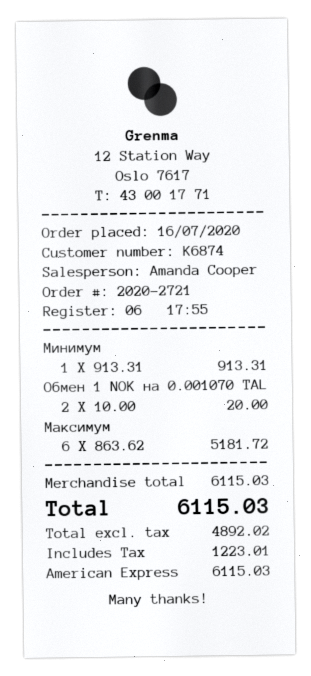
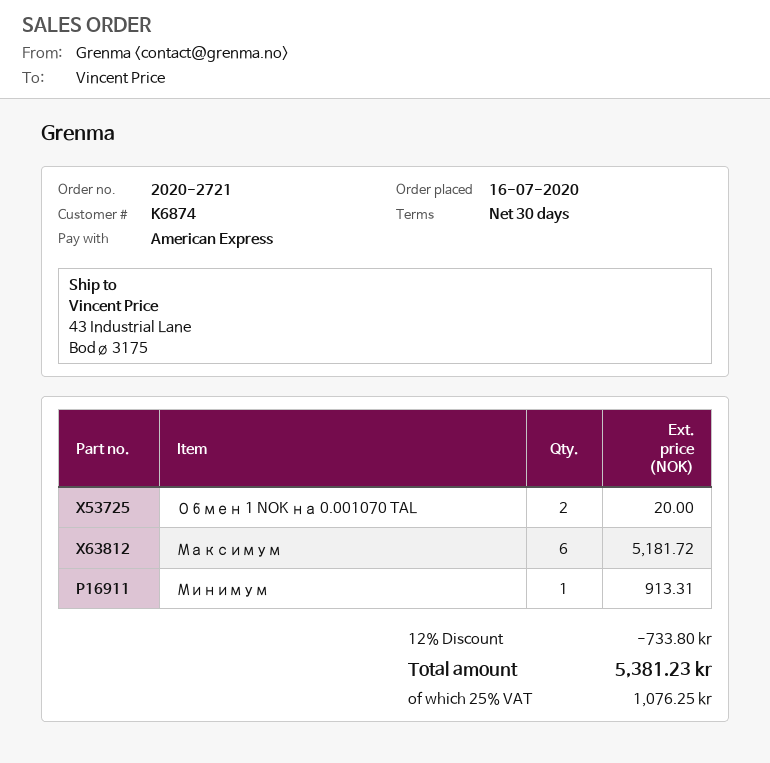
discount: none -> 12% = 733.80
tax: 1223.01 -> 1076.25
total: 6115.03 -> 5381.23

